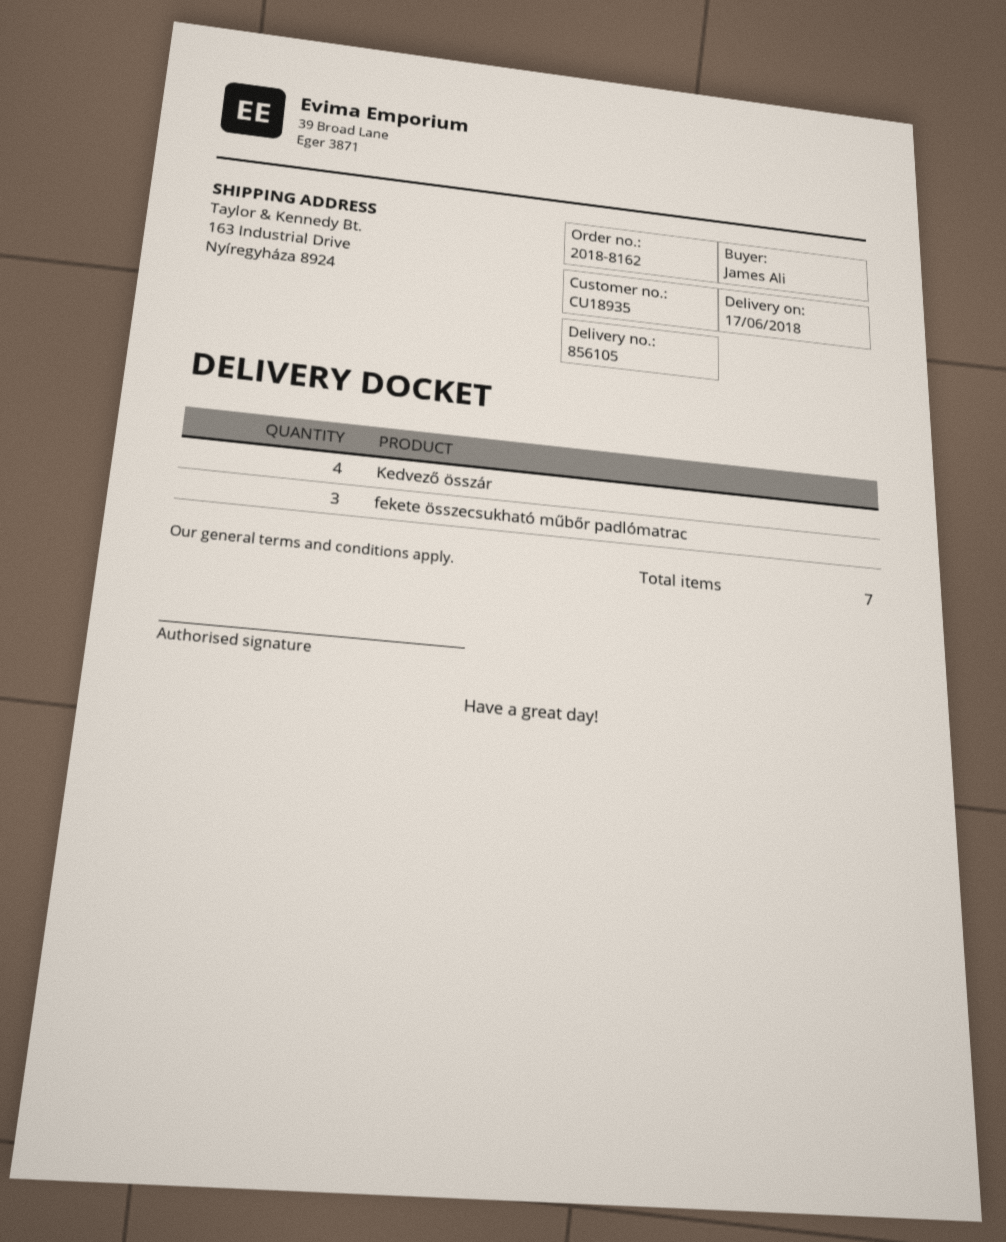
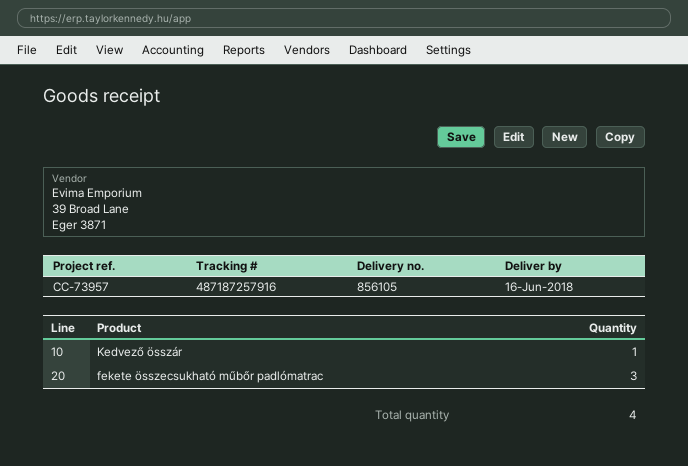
delivery date: 2018-06-17 -> 2018-06-16
Kedvező összár: 4 -> 1
total quantity: 7 -> 4

